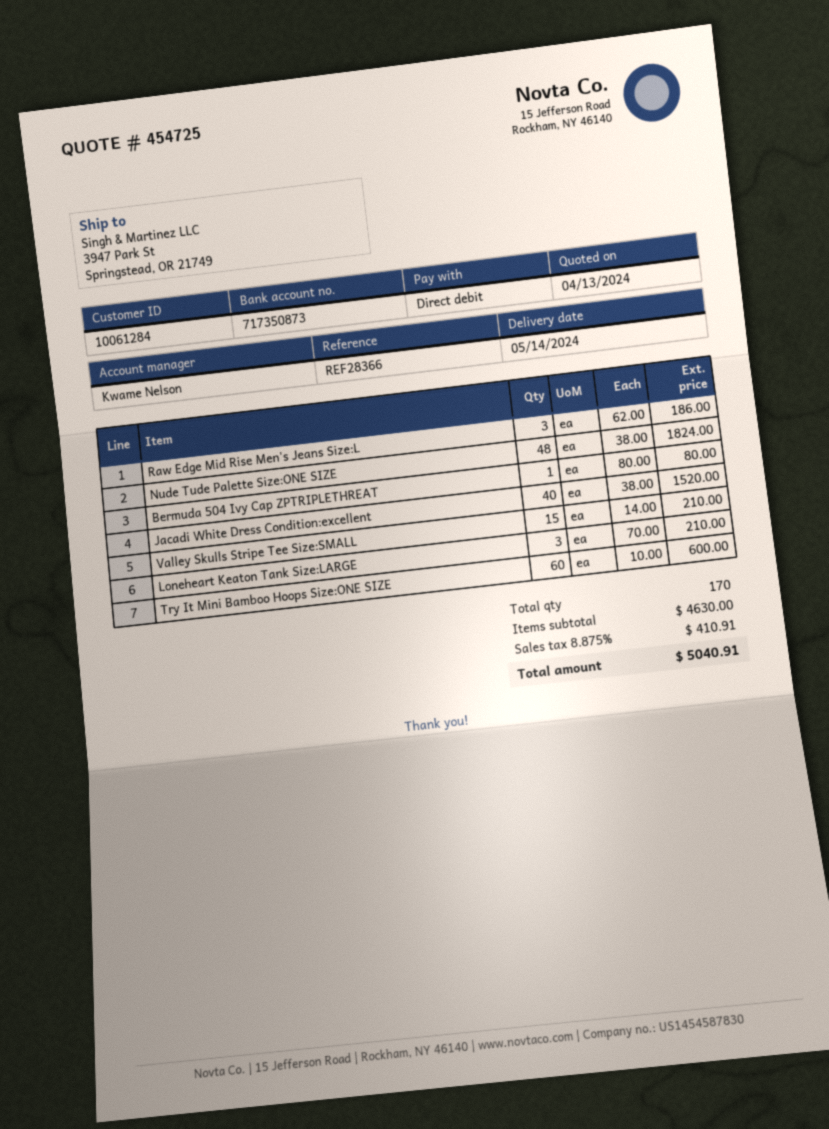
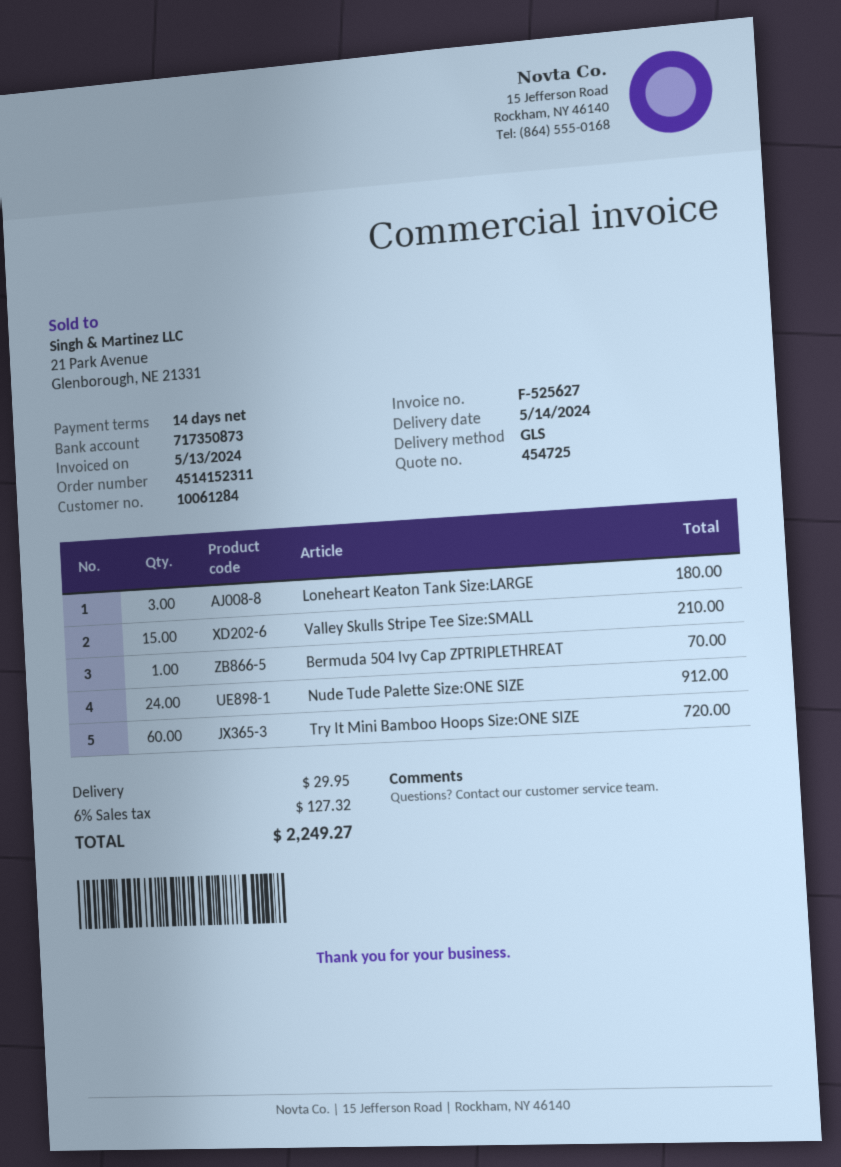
Raw Edge Mid Rise Men's Jeans Size:L: 3 for 186.00 -> none
Nude Tude Palette Size:ONE SIZE: 48 for 1824.00 -> 24 for 912.00
Bermuda 504 Ivy Cap ZPTRIPLETHREAT: 1 for 80.00 -> 1 for 70.00
Jacadi White Dress Condition:excellent: 40 for 1520.00 -> none
Loneheart Keaton Tank Size:LARGE: 3 for 210.00 -> 3 for 180.00
Try It Mini Bamboo Hoops Size:ONE SIZE: 60 for 600.00 -> 60 for 720.00
shipping: none -> 29.95
tax: 8.875% = 410.91 -> 6% = 127.32
total: 5040.91 -> 2249.27

